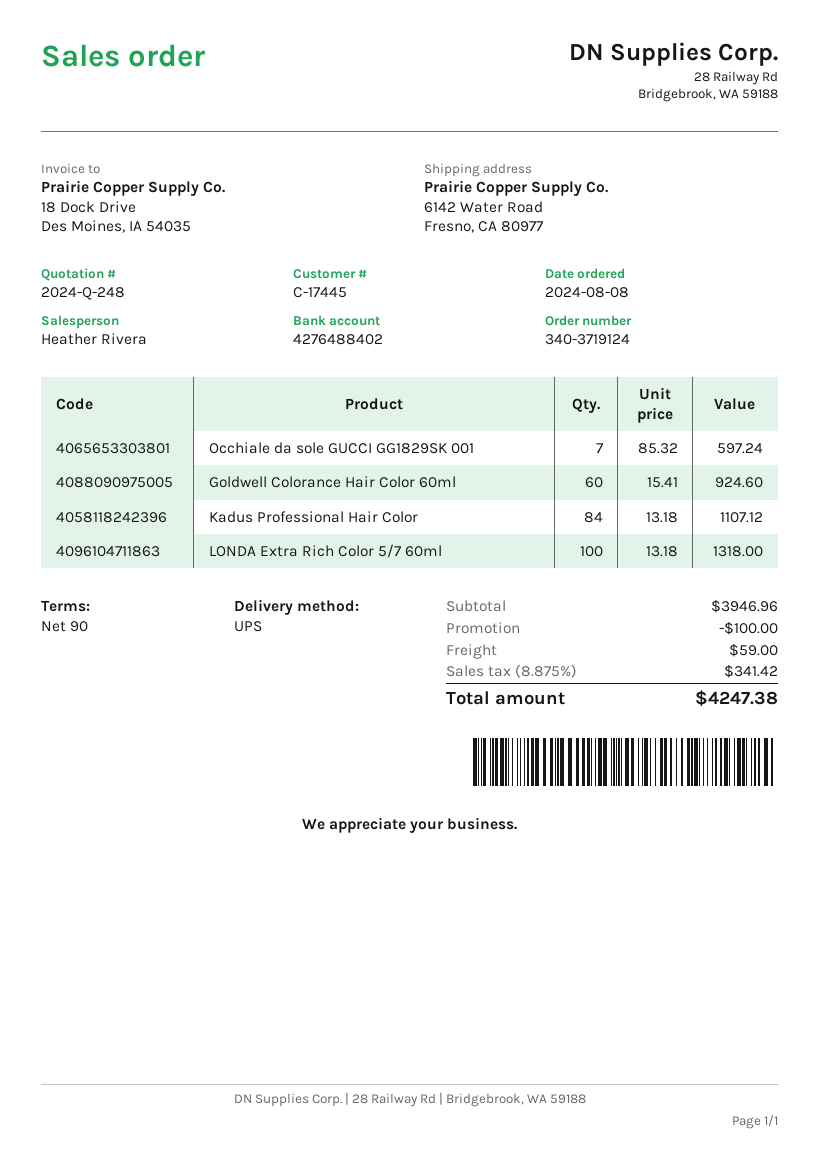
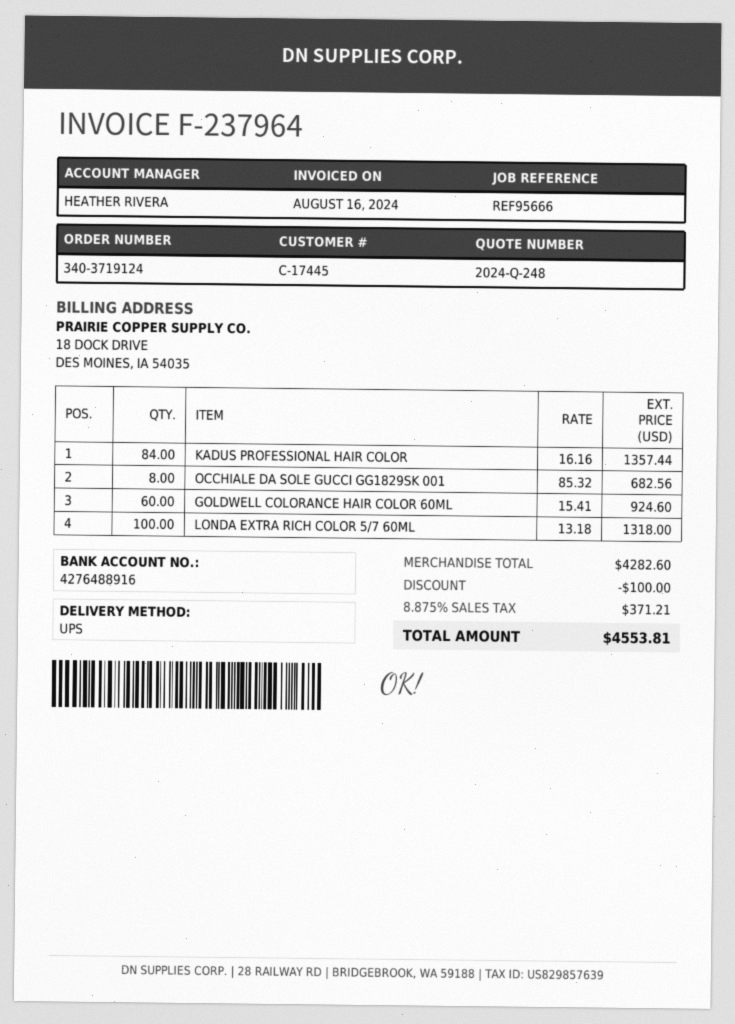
bank account: 4276488402 -> 4276488916
Occhiale da sole GUCCI GG1829SK 001: 7 x 85.32 = 597.24 -> 8 x 85.32 = 682.56
Kadus Professional Hair Color: 84 x 13.18 = 1107.12 -> 84 x 16.16 = 1357.44
subtotal: 3946.96 -> 4282.60
shipping: 59.00 -> none
tax: 8.875% = 341.42 -> 8.875% = 371.21
total: 4247.38 -> 4553.81

